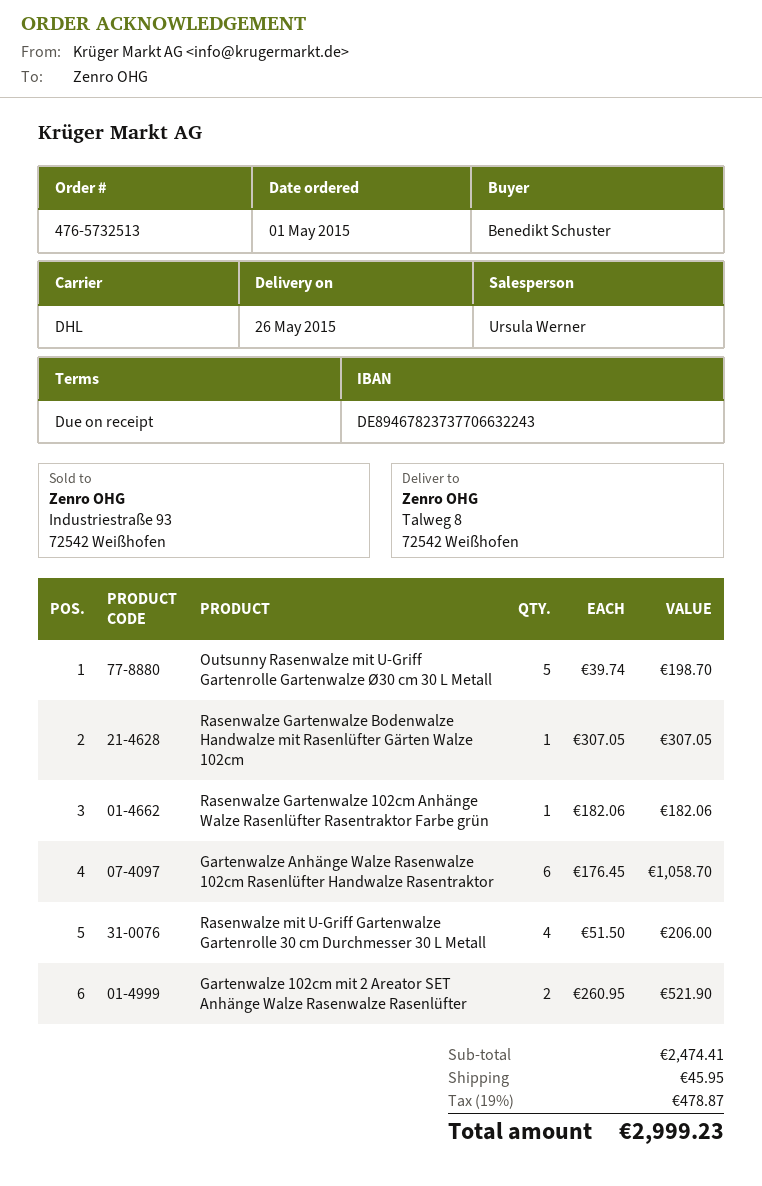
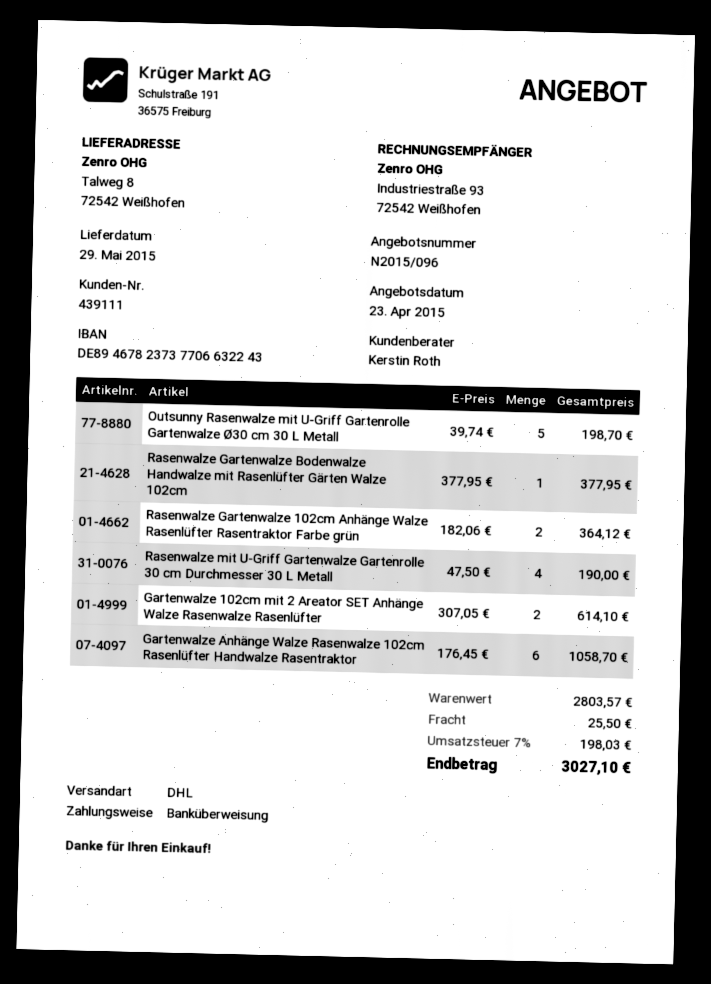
delivery date: 2015-05-26 -> 2015-05-29
sales rep: Ursula Werner -> Kerstin Roth
Rasenwalze Gartenwalze Bodenwalze Handwalze mit Rasenlüfter Gärten Walze 102cm: 1 x 307.05 = 307.05 -> 1 x 377.95 = 377.95
Rasenwalze Gartenwalze 102cm Anhänge Walze Rasenlüfter Rasentraktor Farbe grün: 1 x 182.06 = 182.06 -> 2 x 182.06 = 364.12
Rasenwalze mit U-Griff Gartenwalze Gartenrolle 30 cm Durchmesser 30 L Metall: 4 x 51.50 = 206.00 -> 4 x 47.50 = 190.00
Gartenwalze 102cm mit 2 Areator SET Anhänge Walze Rasenwalze Rasenlüfter: 2 x 260.95 = 521.90 -> 2 x 307.05 = 614.10
subtotal: 2474.41 -> 2803.57
shipping: 45.95 -> 25.50
tax: 19% = 478.87 -> 7% = 198.03
total: 2999.23 -> 3027.10

